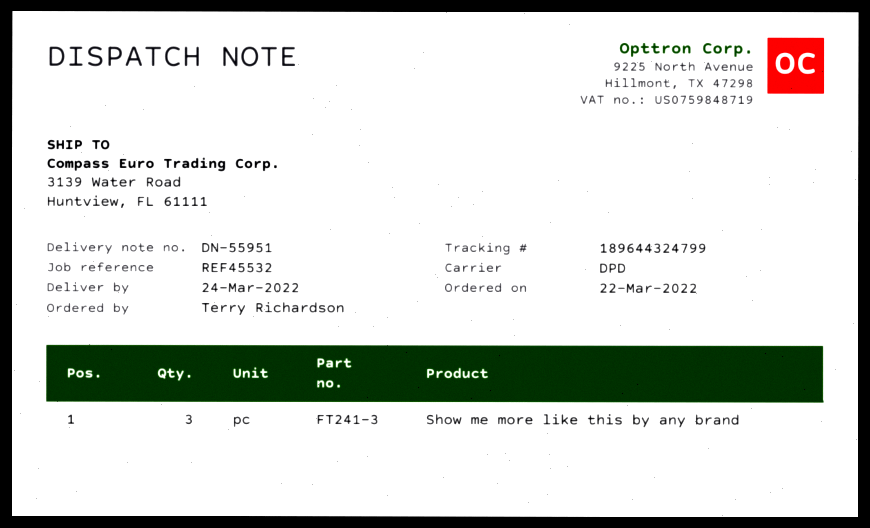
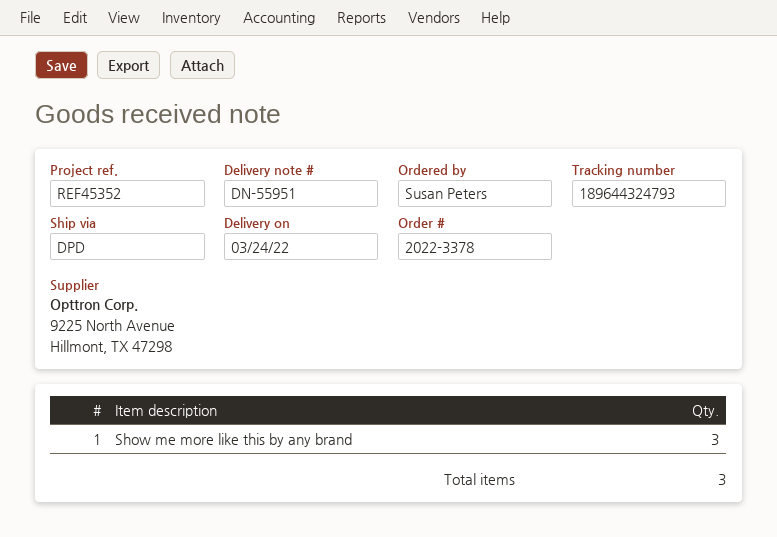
reference: REF45532 -> REF45352
ordered by: Terry Richardson -> Susan Peters
tracking number: 189644324799 -> 189644324793

